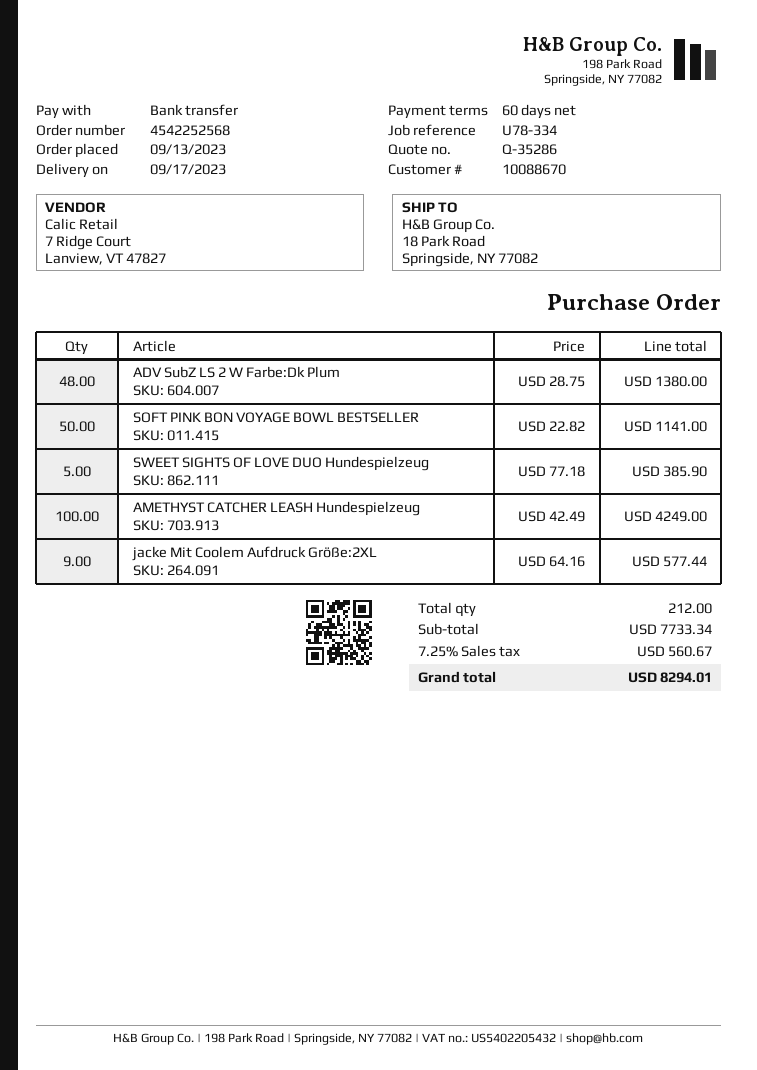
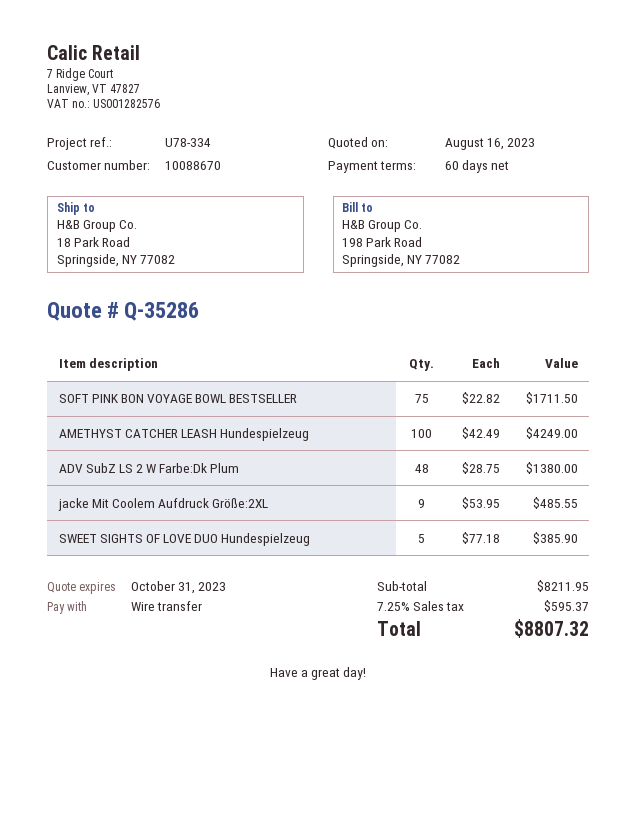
SOFT PINK BON VOYAGE BOWL BESTSELLER: 50 x 22.82 = 1141.00 -> 75 x 22.82 = 1711.50
jacke Mit Coolem Aufdruck Größe:2XL: 9 x 64.16 = 577.44 -> 9 x 53.95 = 485.55
subtotal: 7733.34 -> 8211.95
tax: 7.25% = 560.67 -> 7.25% = 595.37
total: 8294.01 -> 8807.32

